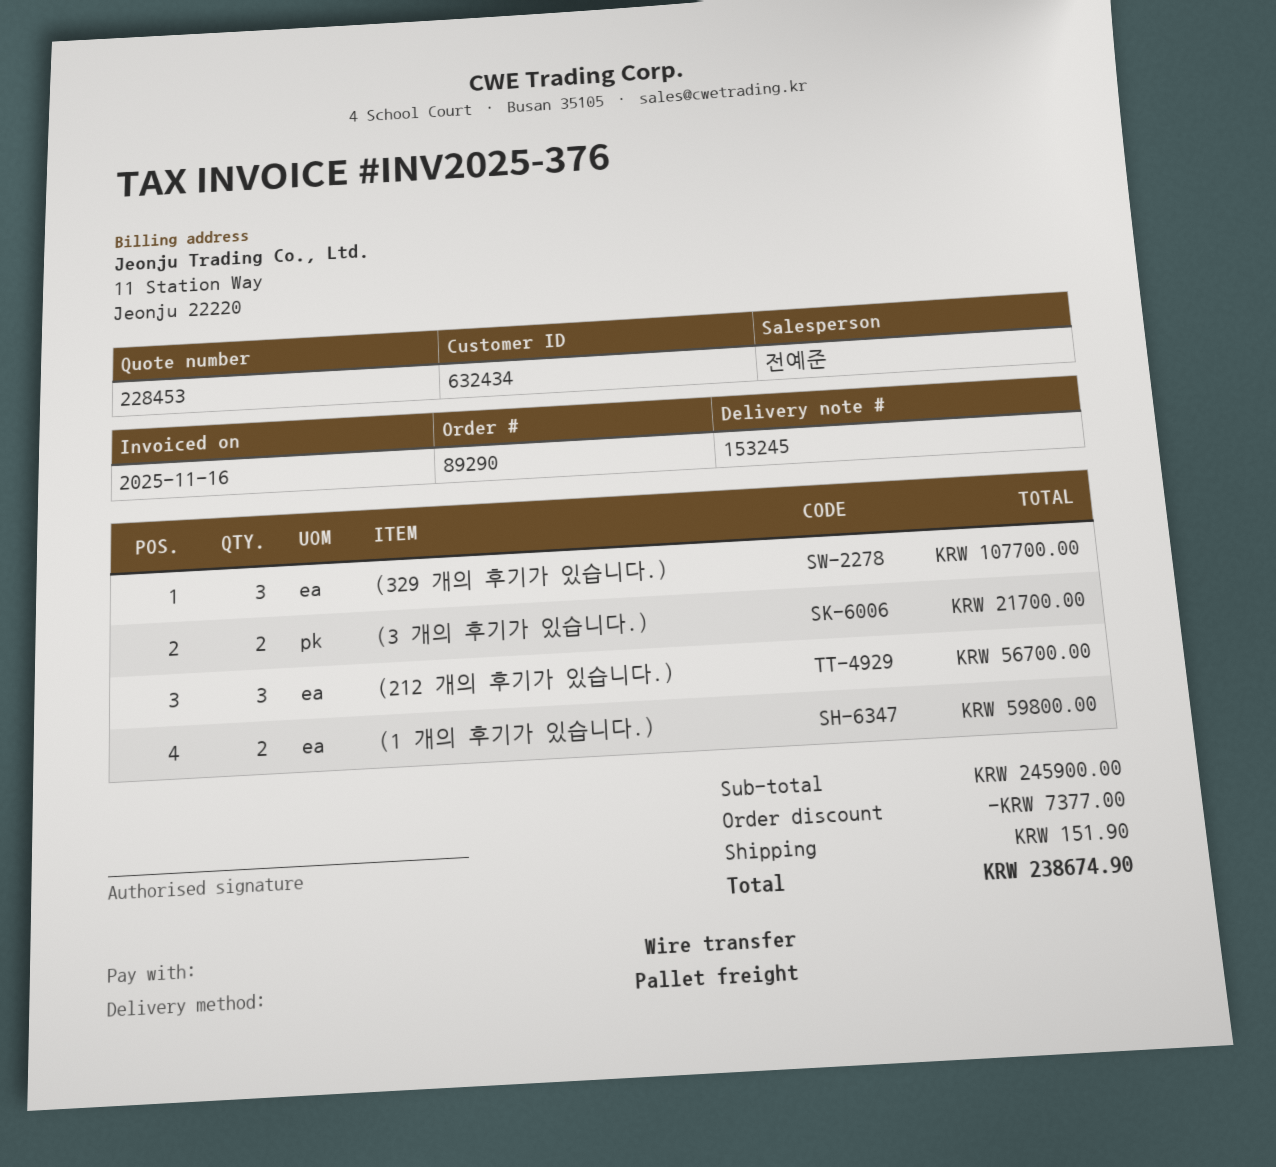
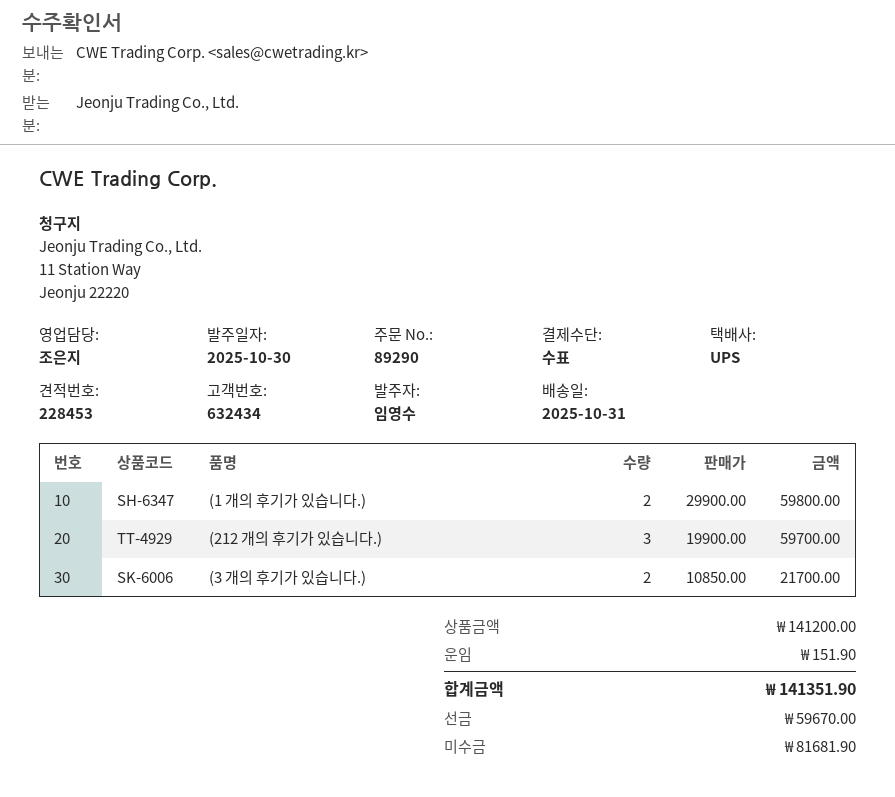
sales rep: 전예준 -> 조은지
payment method: bank transfer -> cheque
shipping method: pallet freight -> UPS
(329 개의 후기가 있습니다.): 3 for 107700.00 -> none
(212 개의 후기가 있습니다.): 3 for 56700.00 -> 3 for 59700.00
subtotal: 245900.00 -> 141200.00
discount: 7377.00 -> none
total: 238674.90 -> 141351.90

